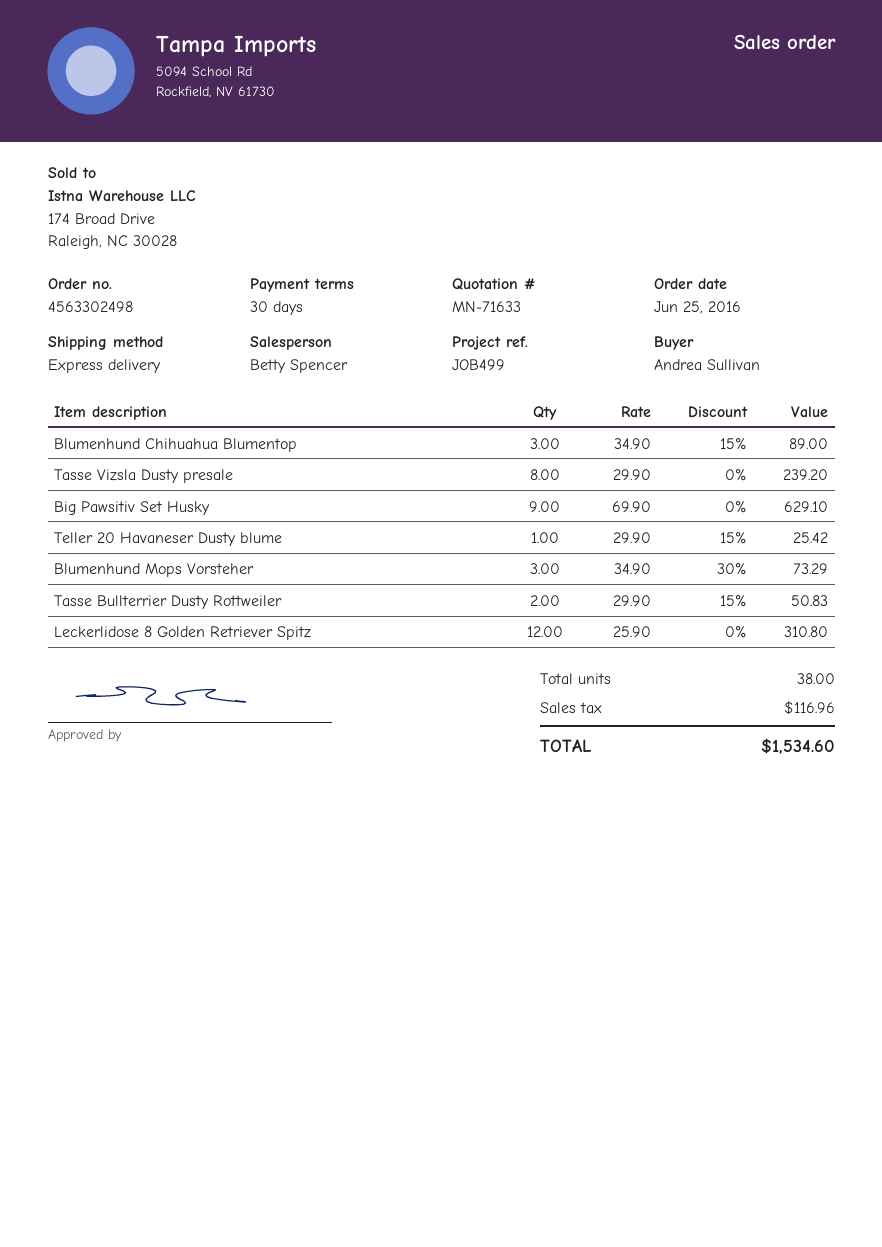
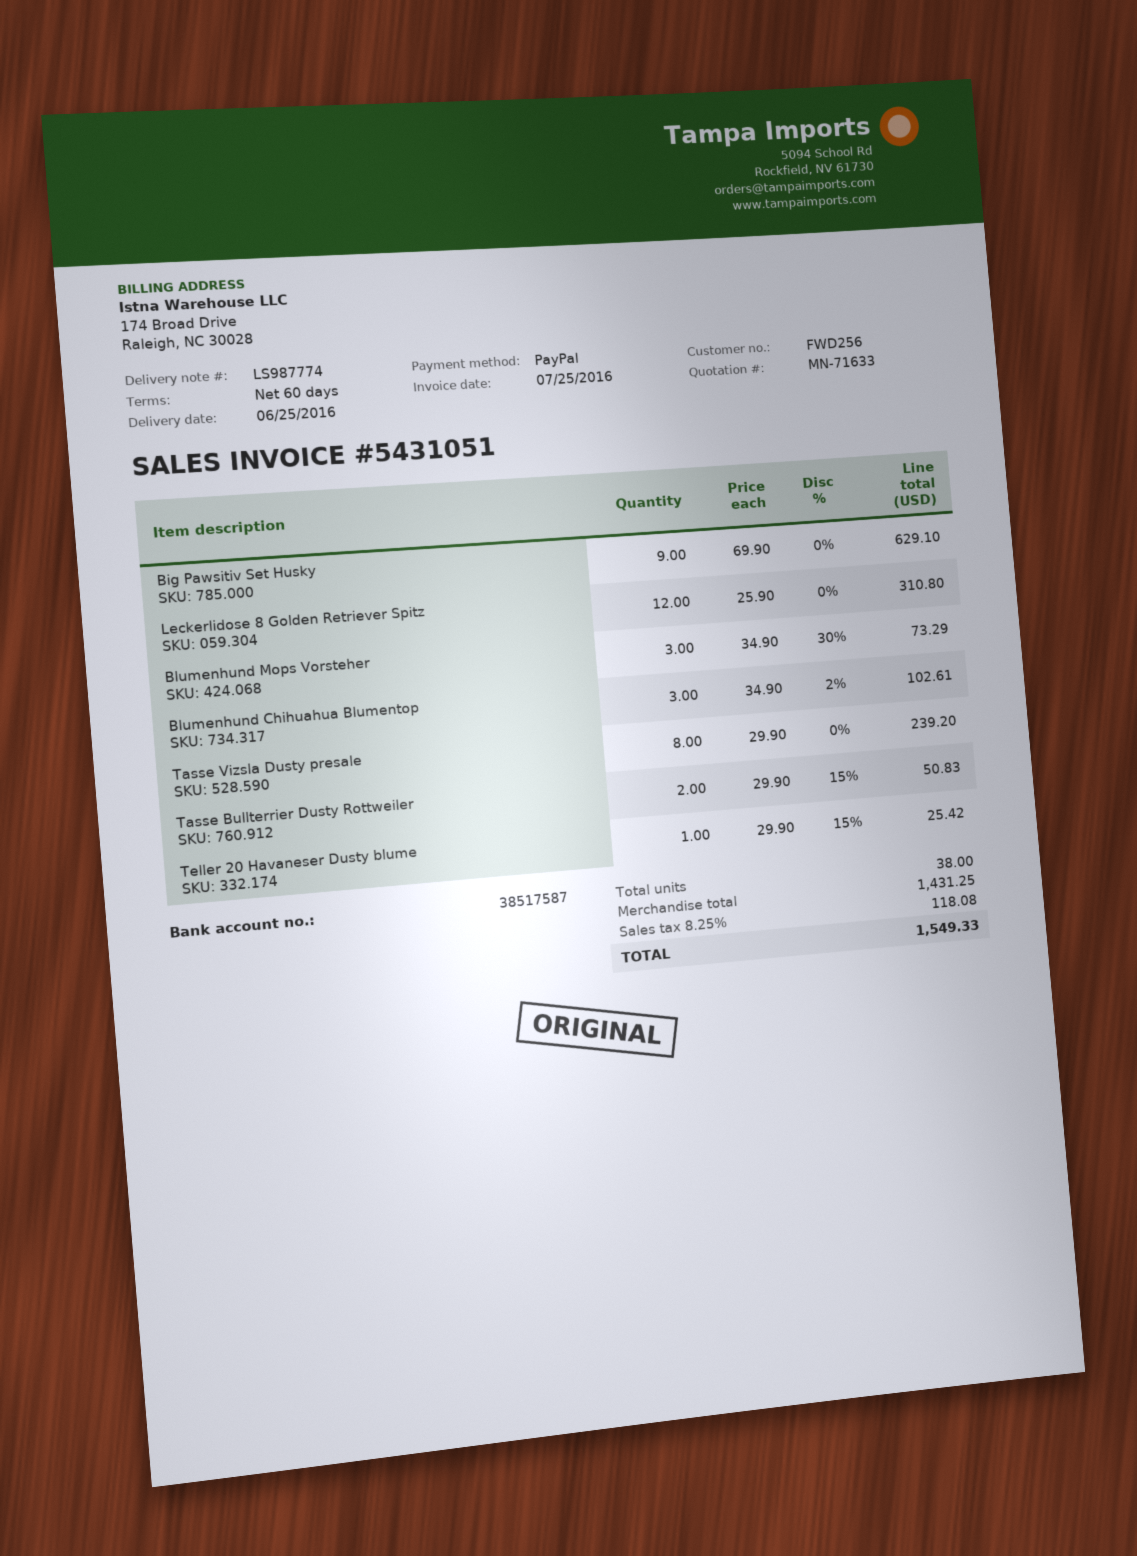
payment terms: 30 days -> 60 days
Blumenhund Chihuahua Blumentop: 3 x 34.90 - 15% = 89.00 -> 3 x 34.90 - 2% = 102.61
tax: 116.96 -> 118.08
total: 1534.60 -> 1549.33

